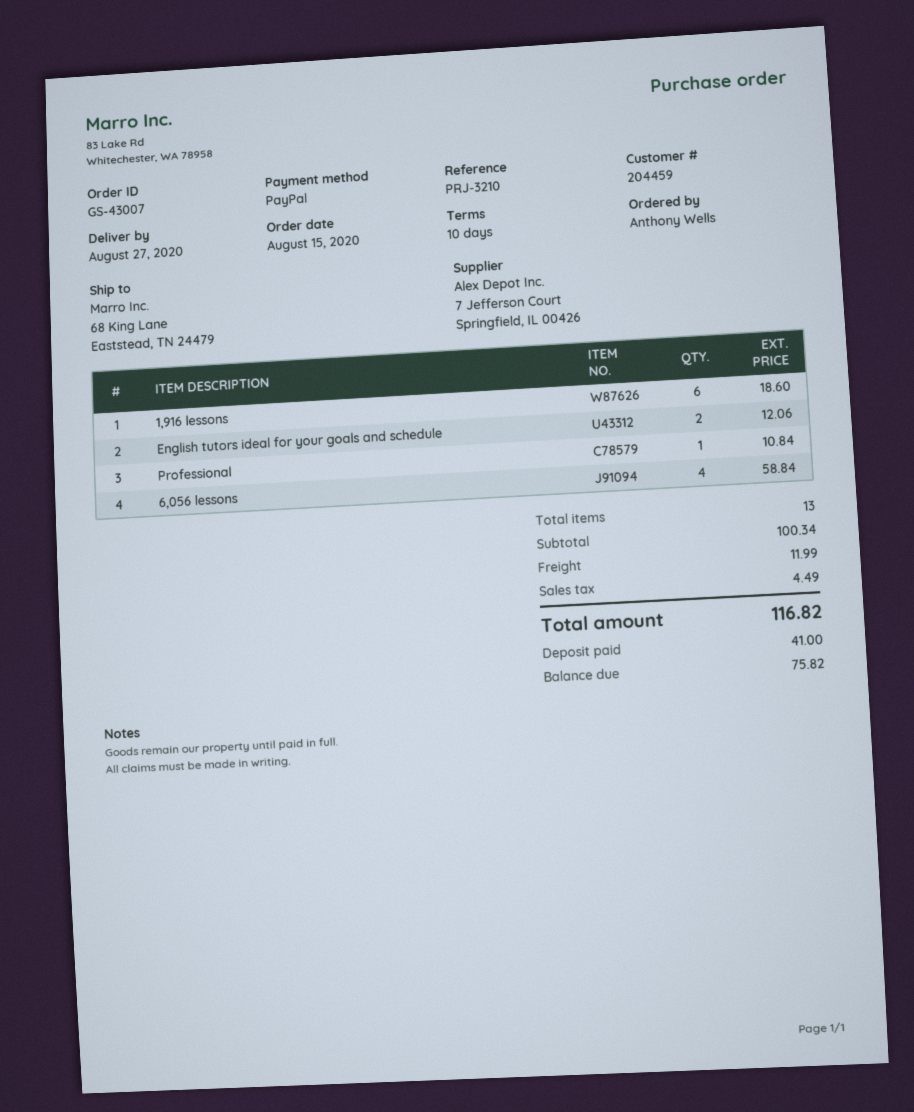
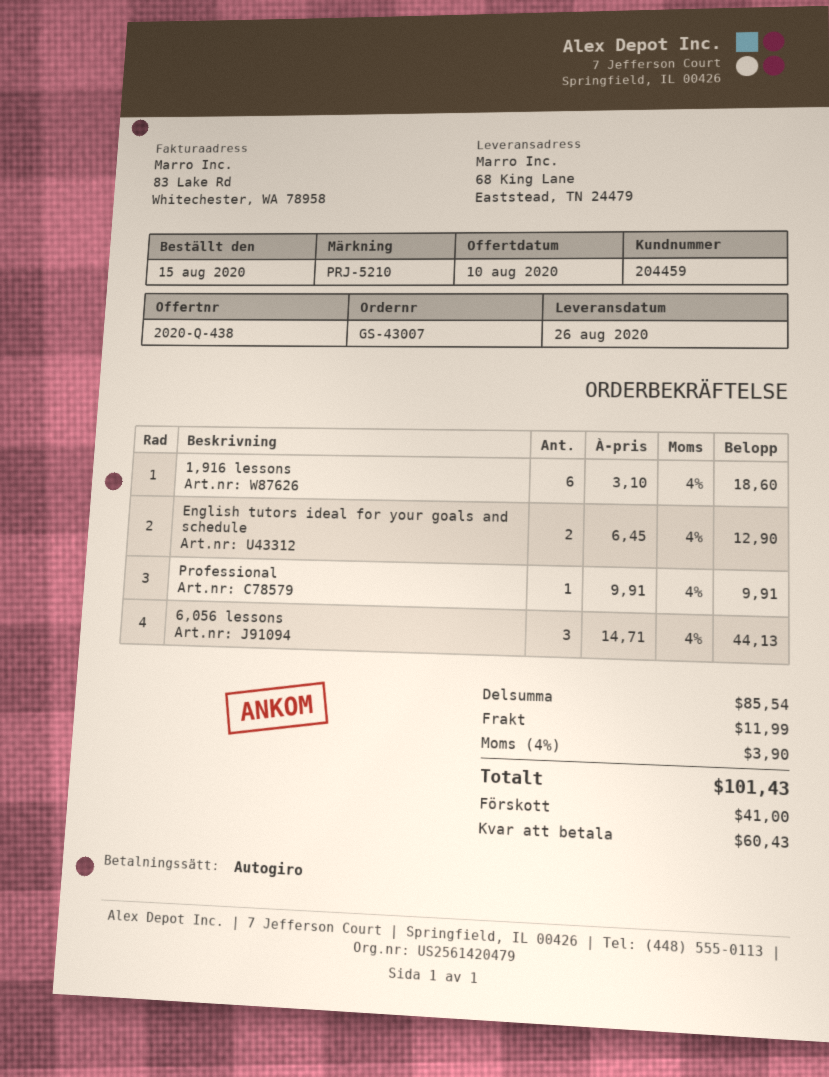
delivery date: 2020-08-27 -> 2020-08-26
reference: PRJ-3210 -> PRJ-5210
payment method: PayPal -> direct debit
English tutors ideal for your goals and schedule: 2 for 12.06 -> 2 for 12.90
Professional: 1 for 10.84 -> 1 for 9.91
6,056 lessons: 4 for 58.84 -> 3 for 44.13
subtotal: 100.34 -> 85.54
tax: 4.49 -> 3.90
total: 116.82 -> 101.43
balance: 75.82 -> 60.43

